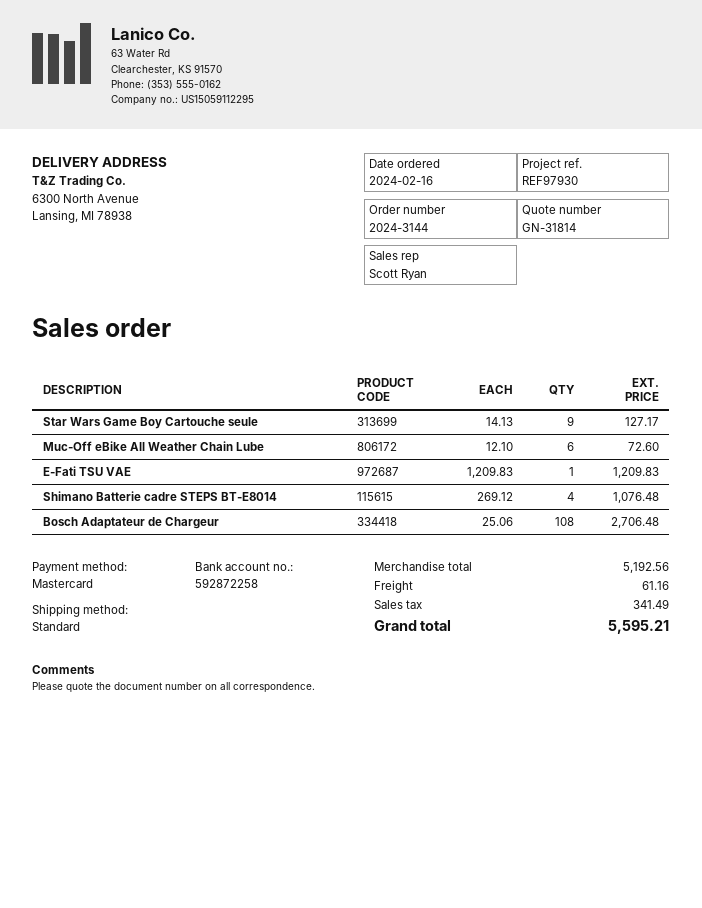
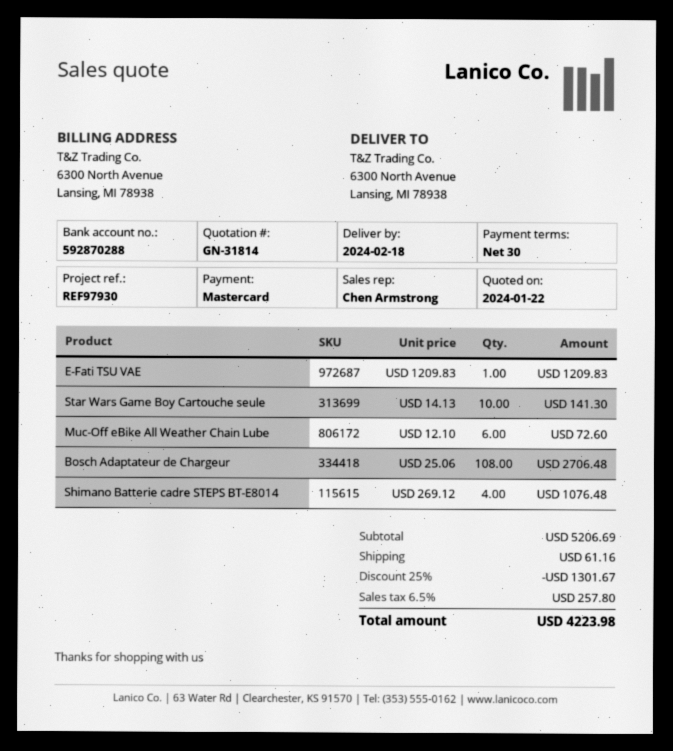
sales rep: Scott Ryan -> Chen Armstrong
bank account: 592872258 -> 592870288
Star Wars Game Boy Cartouche seule: 9 x 14.13 = 127.17 -> 10 x 14.13 = 141.30
subtotal: 5192.56 -> 5206.69
discount: none -> 25% = 1301.67
tax: 341.49 -> 257.80
total: 5595.21 -> 4223.98

